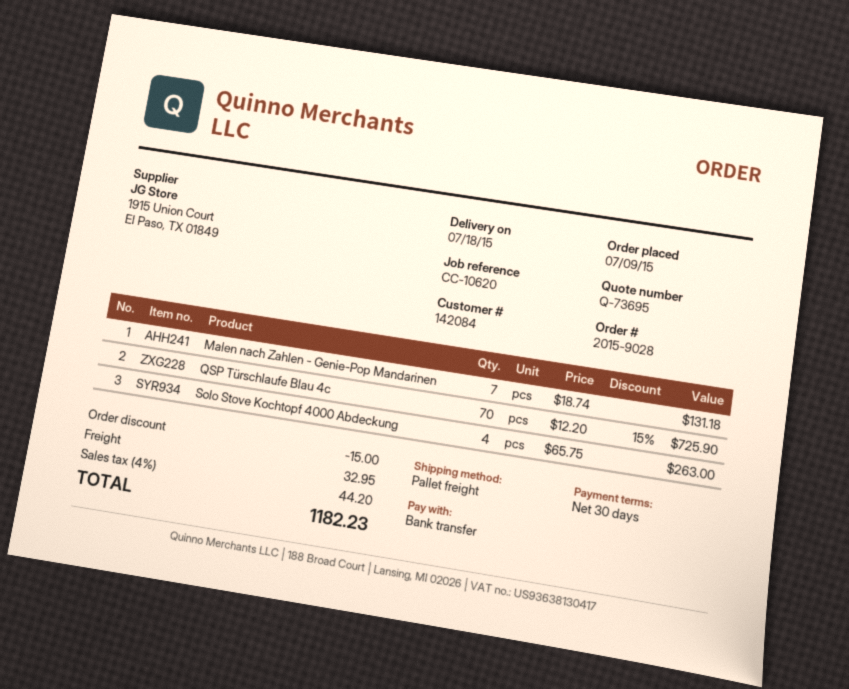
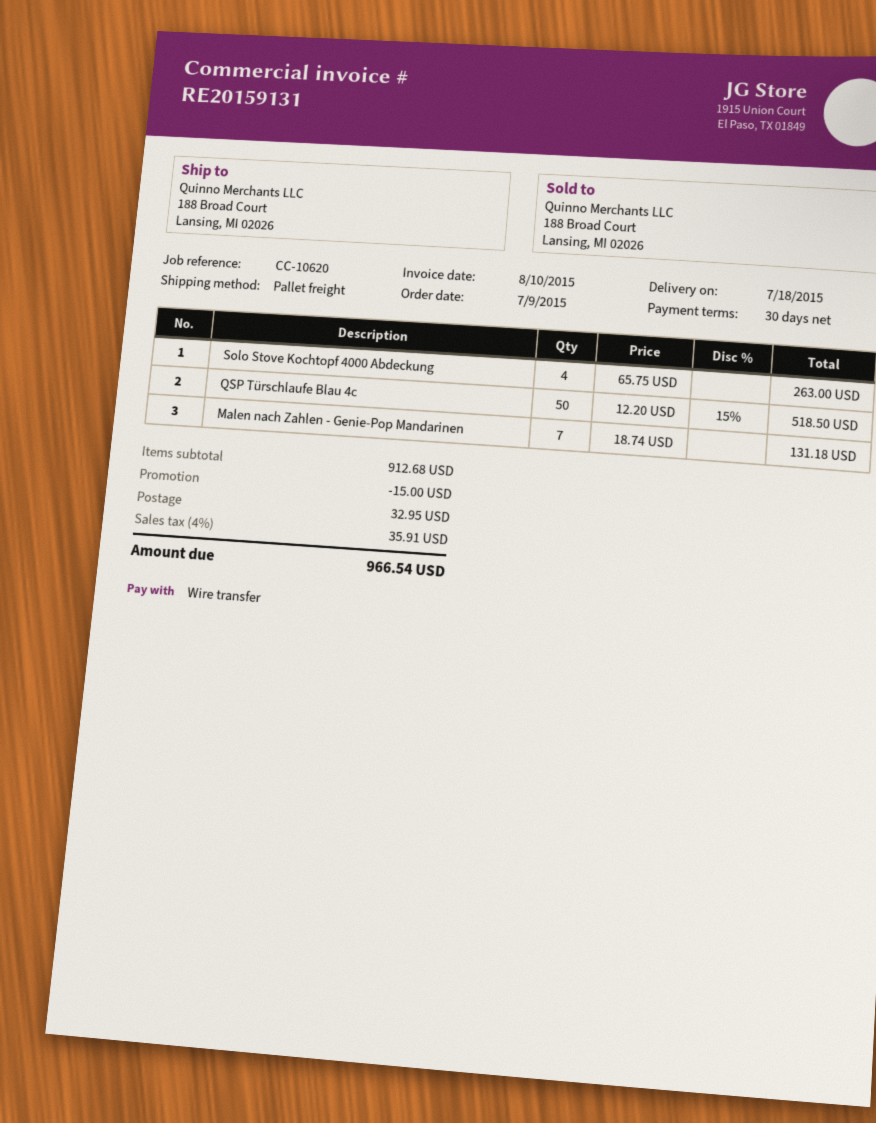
QSP Türschlaufe Blau 4c: 70 x 12.20 - 15% = 725.90 -> 50 x 12.20 - 15% = 518.50
tax: 4% = 44.20 -> 4% = 35.91
total: 1182.23 -> 966.54

